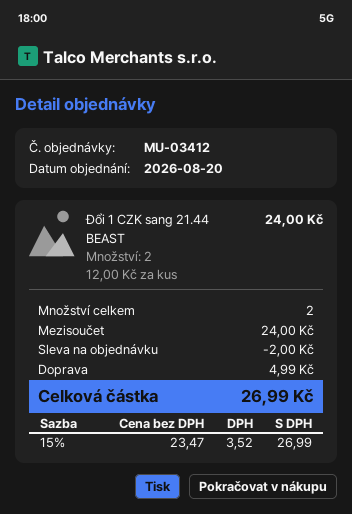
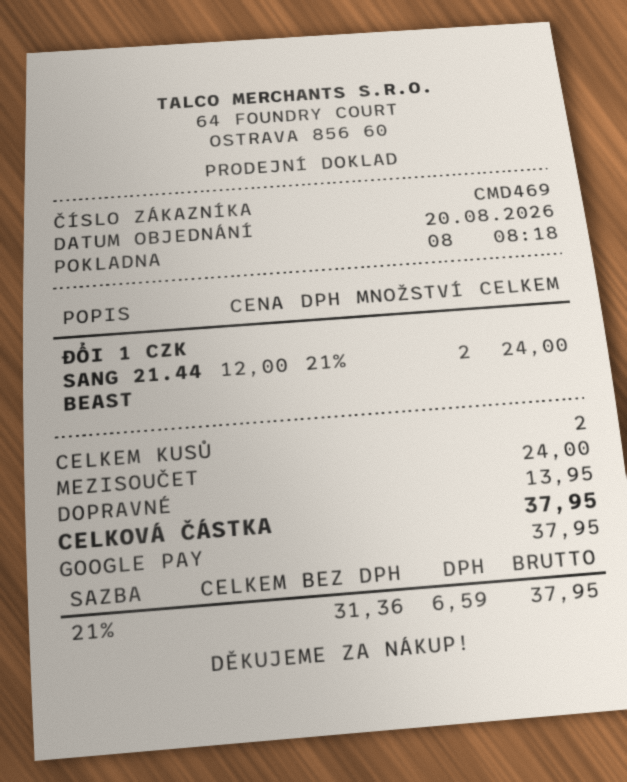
discount: 2.00 -> none
shipping: 4.99 -> 13.95
net: 23.47 -> 31.36
tax: 15% = 3.52 -> 21% = 6.59
total: 26.99 -> 37.95

